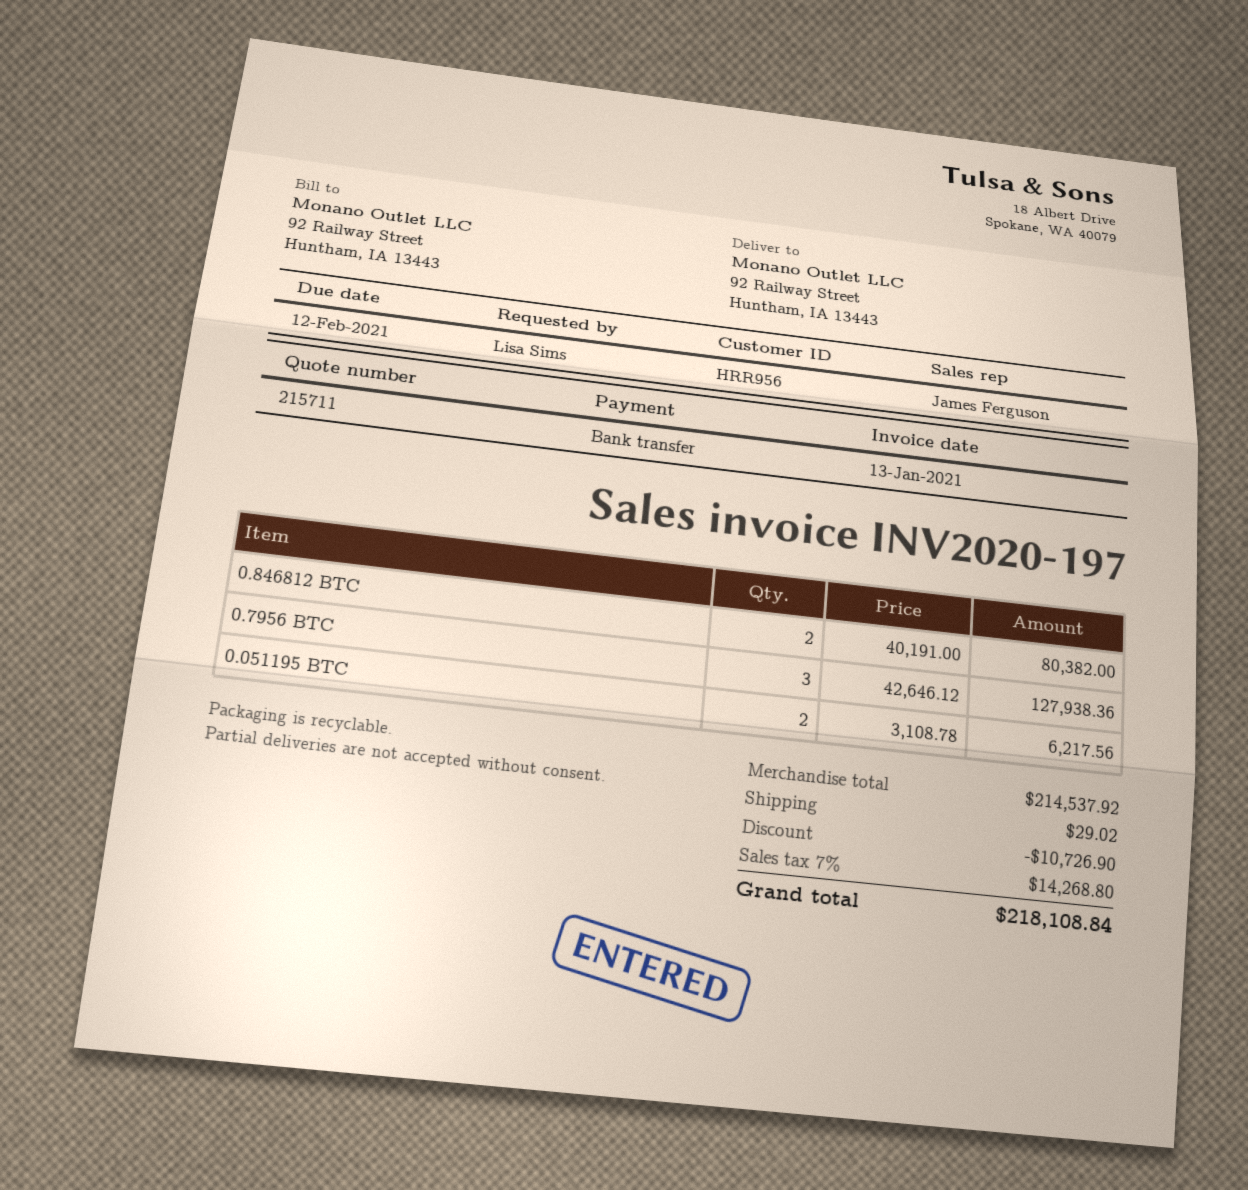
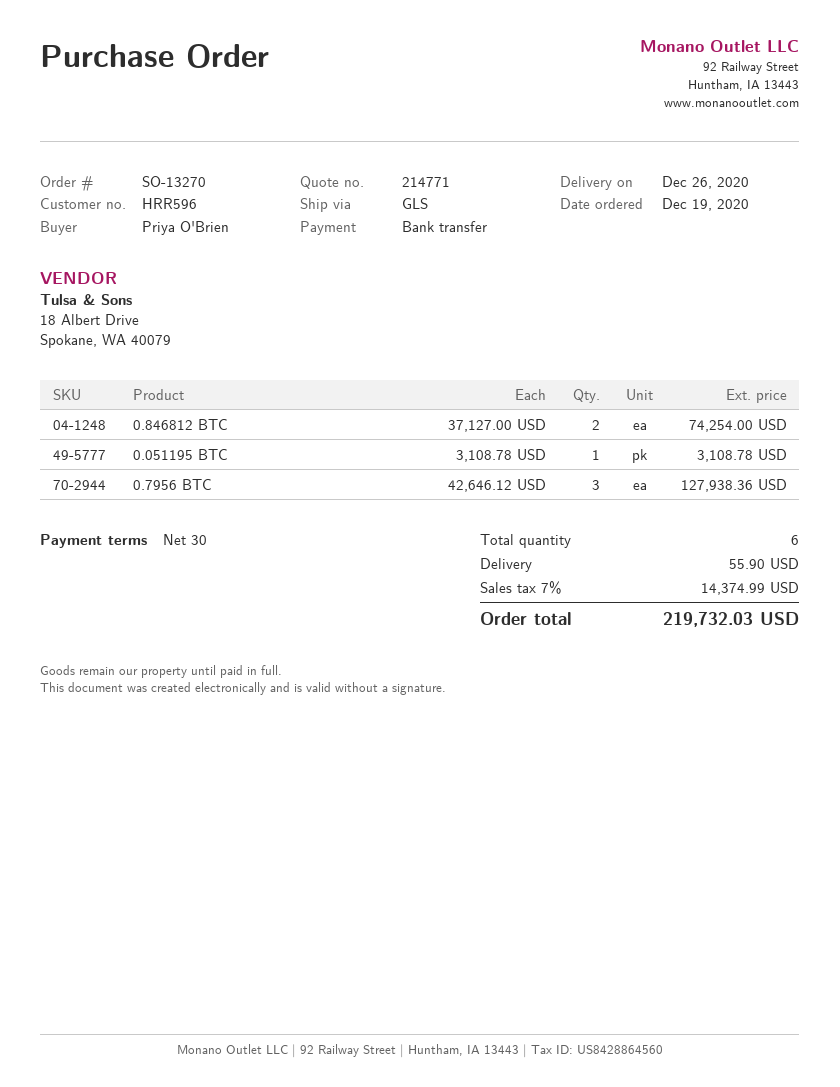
quote number: 215711 -> 214771
customer number: HRR956 -> HRR596
ordered by: Lisa Sims -> Priya O'Brien
0.846812 BTC: 2 x 40191.00 = 80382.00 -> 2 x 37127.00 = 74254.00
0.051195 BTC: 2 x 3108.78 = 6217.56 -> 1 x 3108.78 = 3108.78
discount: 10726.90 -> none
shipping: 29.02 -> 55.90
tax: 7% = 14268.80 -> 7% = 14374.99
total: 218108.84 -> 219732.03

